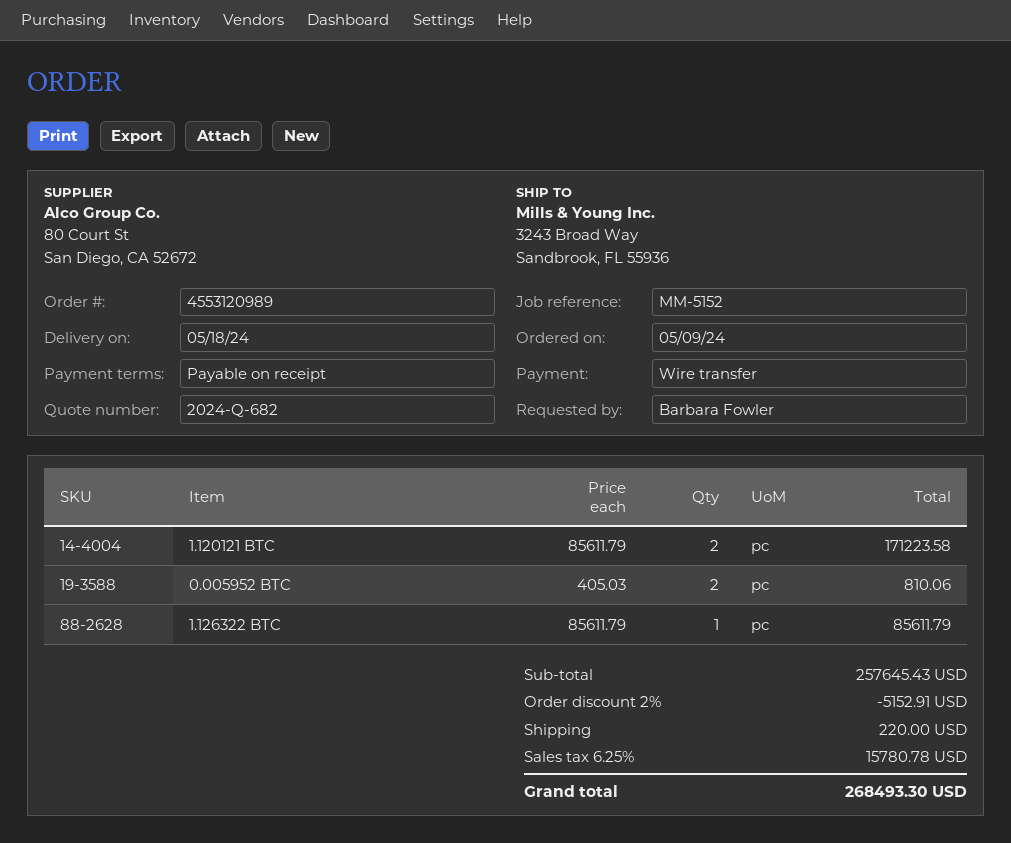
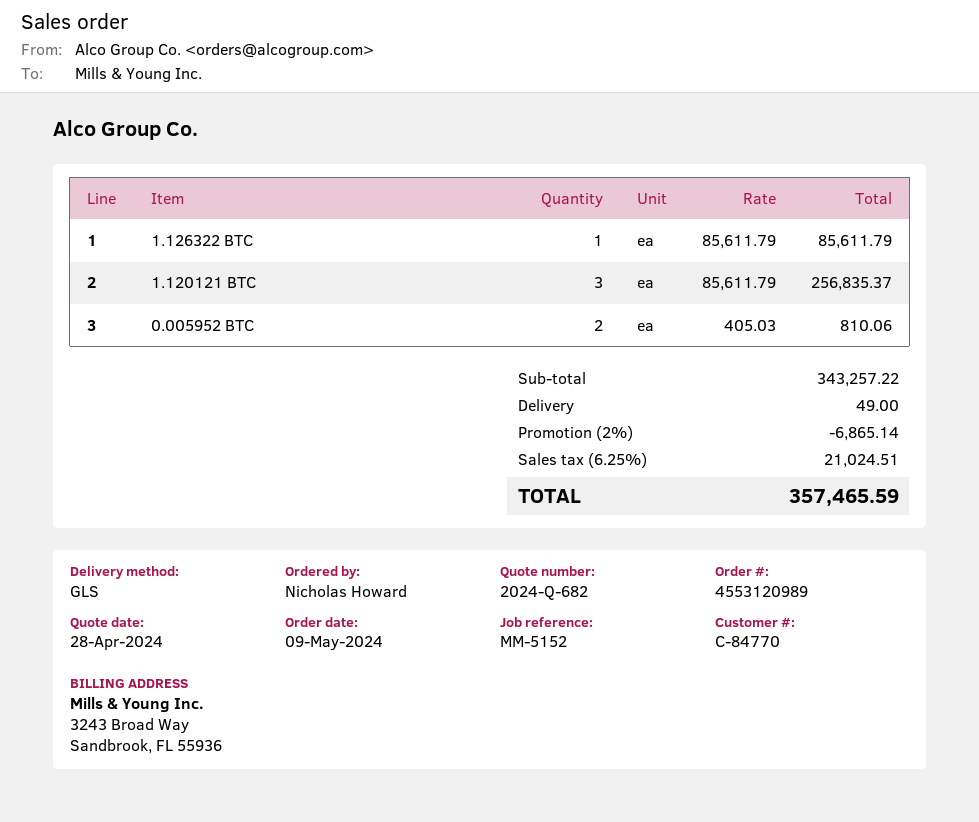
ordered by: Barbara Fowler -> Nicholas Howard
1.120121 BTC: 2 x 85611.79 = 171223.58 -> 3 x 85611.79 = 256835.37
subtotal: 257645.43 -> 343257.22
discount: 2% = 5152.91 -> 2% = 6865.14
shipping: 220.00 -> 49.00
tax: 6.25% = 15780.78 -> 6.25% = 21024.51
total: 268493.30 -> 357465.59

